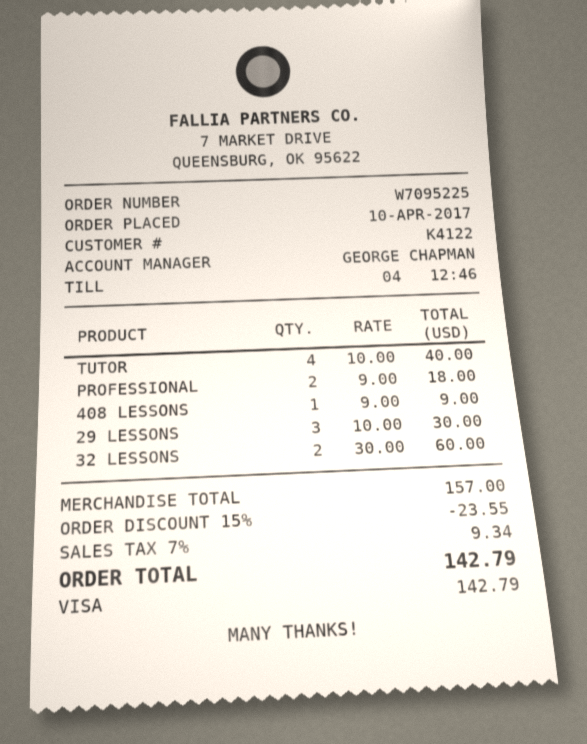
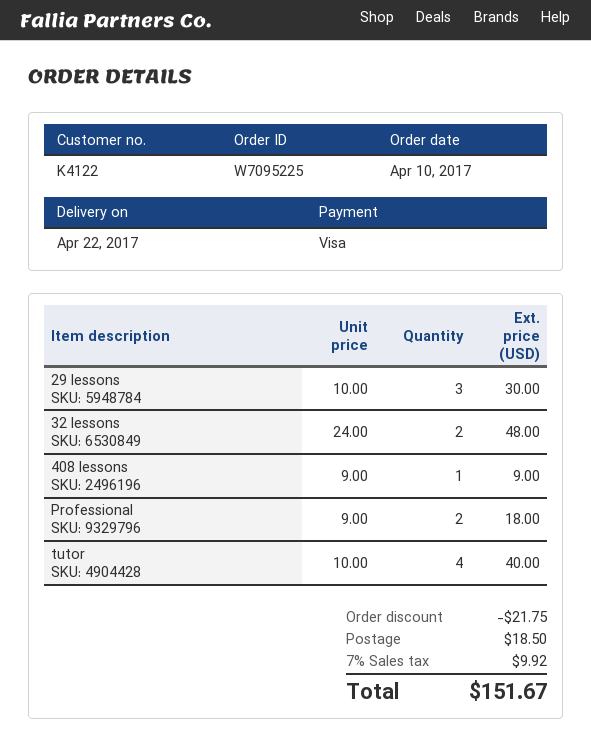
32 LESSONS: 2 x 30.00 = 60.00 -> 2 x 24.00 = 48.00
discount: 23.55 -> 21.75
shipping: none -> 18.50
tax: 7% = 9.34 -> 7% = 9.92
total: 142.79 -> 151.67

